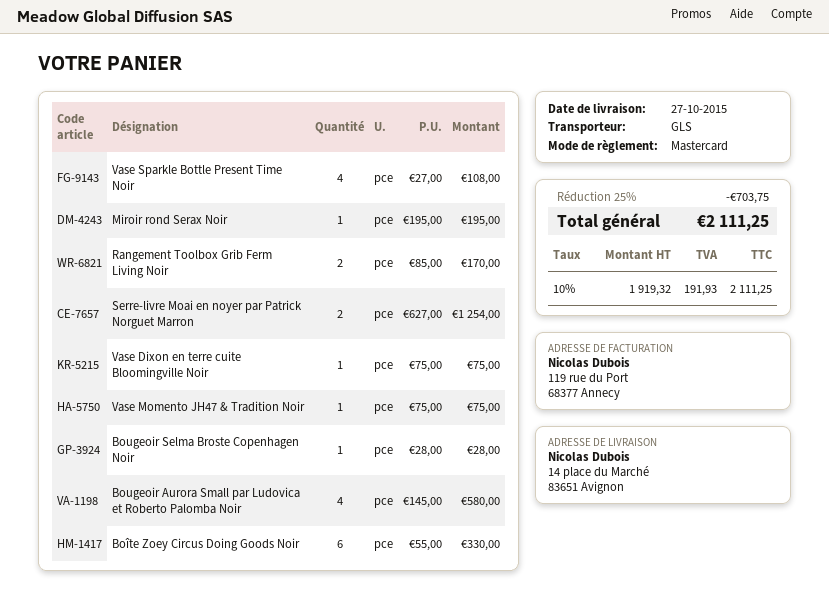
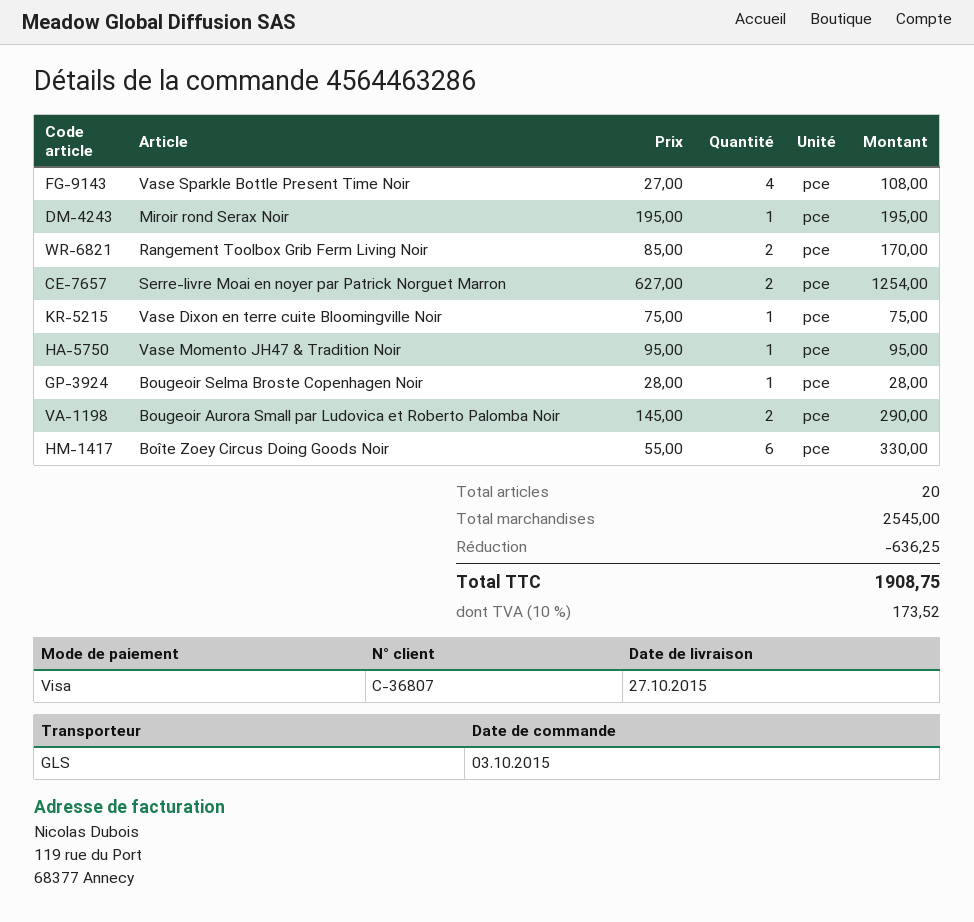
payment method: Mastercard -> Visa
Vase Momento JH47 & Tradition Noir: 1 x 75.00 = 75.00 -> 1 x 95.00 = 95.00
Bougeoir Aurora Small par Ludovica et Roberto Palomba Noir: 4 x 145.00 = 580.00 -> 2 x 145.00 = 290.00
discount: 703.75 -> 636.25
tax: 10% = 191.93 -> 10% = 173.52
total: 2111.25 -> 1908.75

